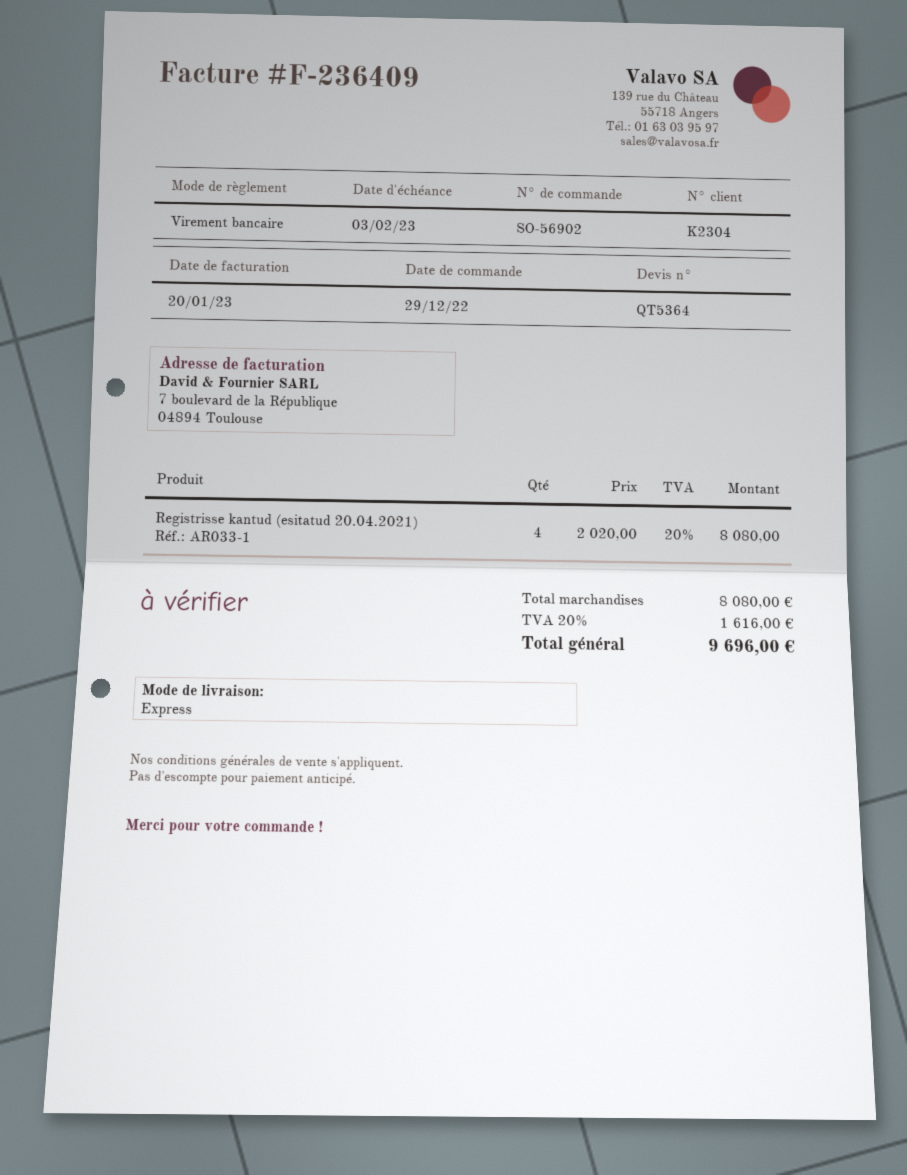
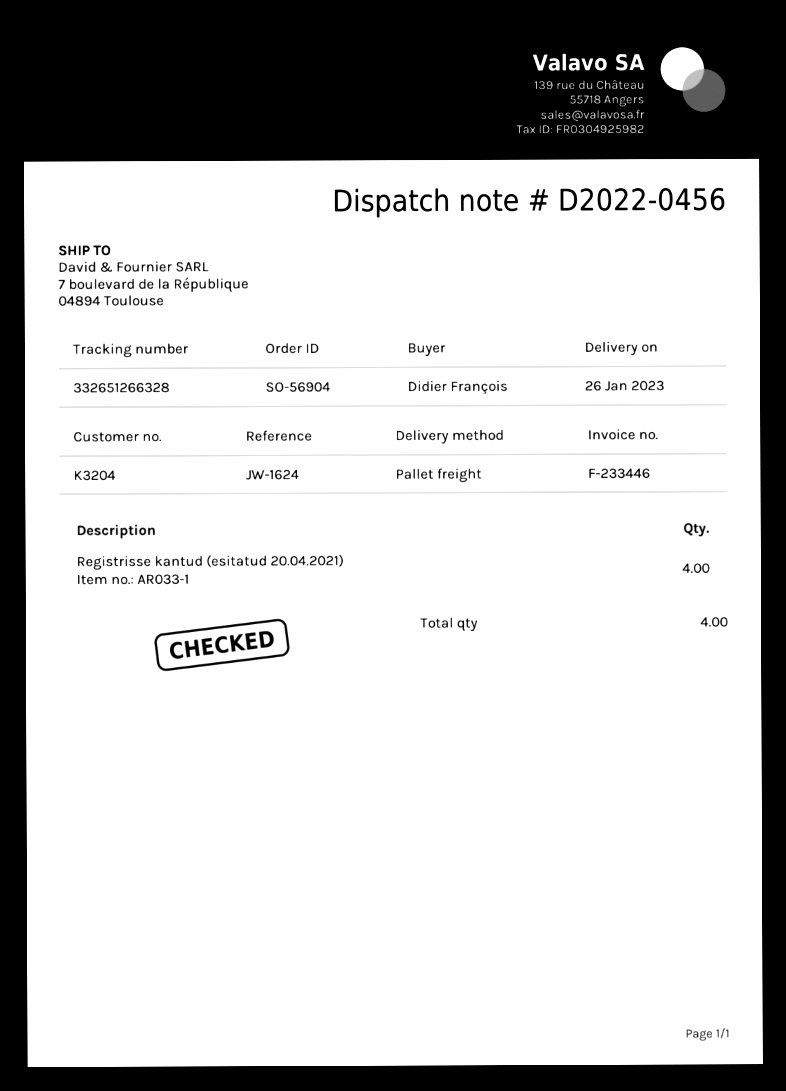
order number: SO-56902 -> SO-56904
invoice number: F-236409 -> F-233446
customer number: K2304 -> K3204
shipping method: express -> pallet freight

